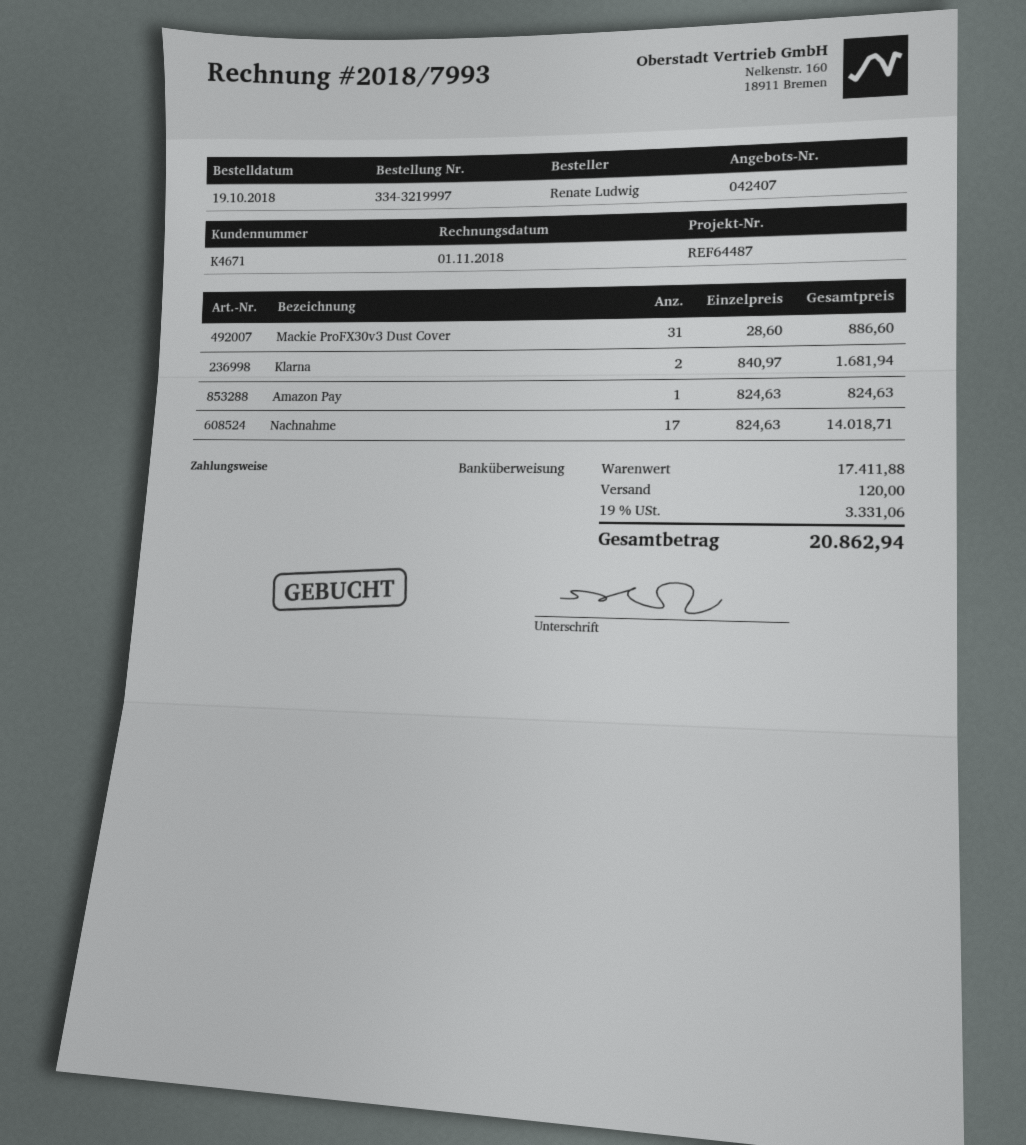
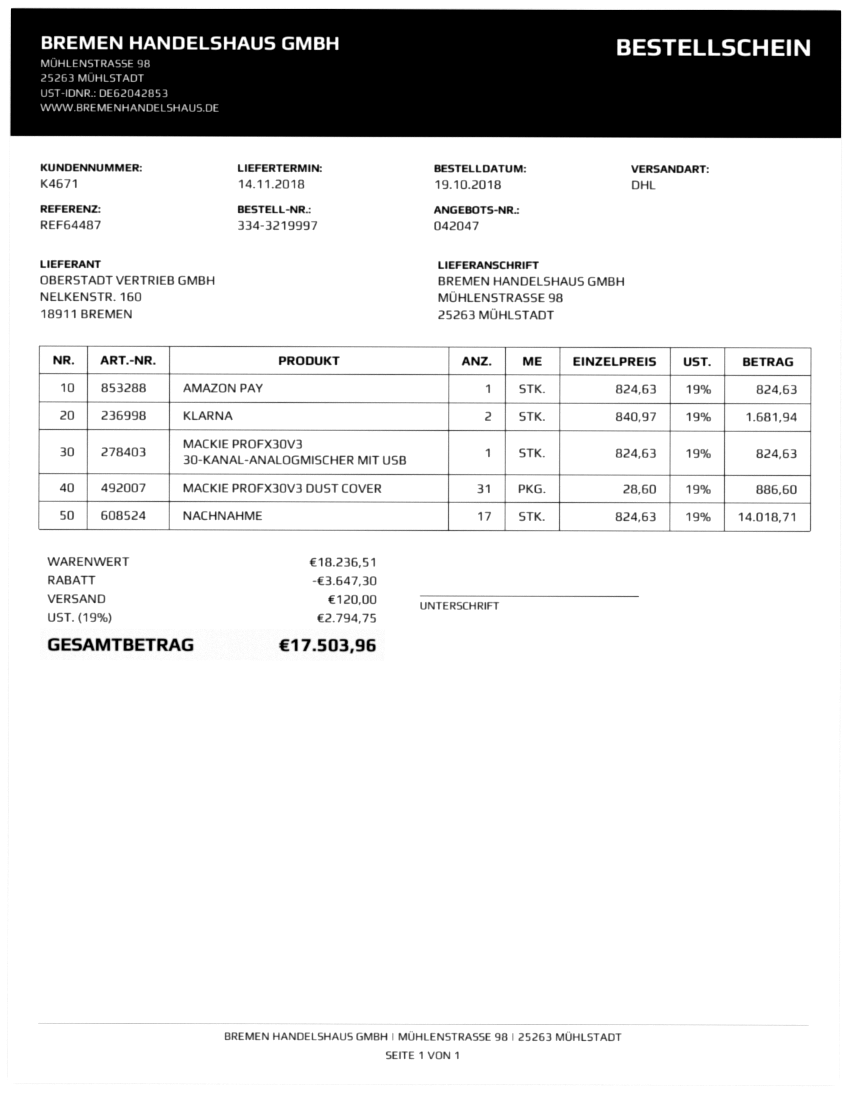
quote number: 042407 -> 042047
MACKIE PROFX30V3 30-KANAL-ANALOGMISCHER MIT USB: none -> 1 x 824.63 = 824.63
subtotal: 17411.88 -> 18236.51
discount: none -> 3647.30
tax: 19% = 3331.06 -> 19% = 2794.75
total: 20862.94 -> 17503.96

